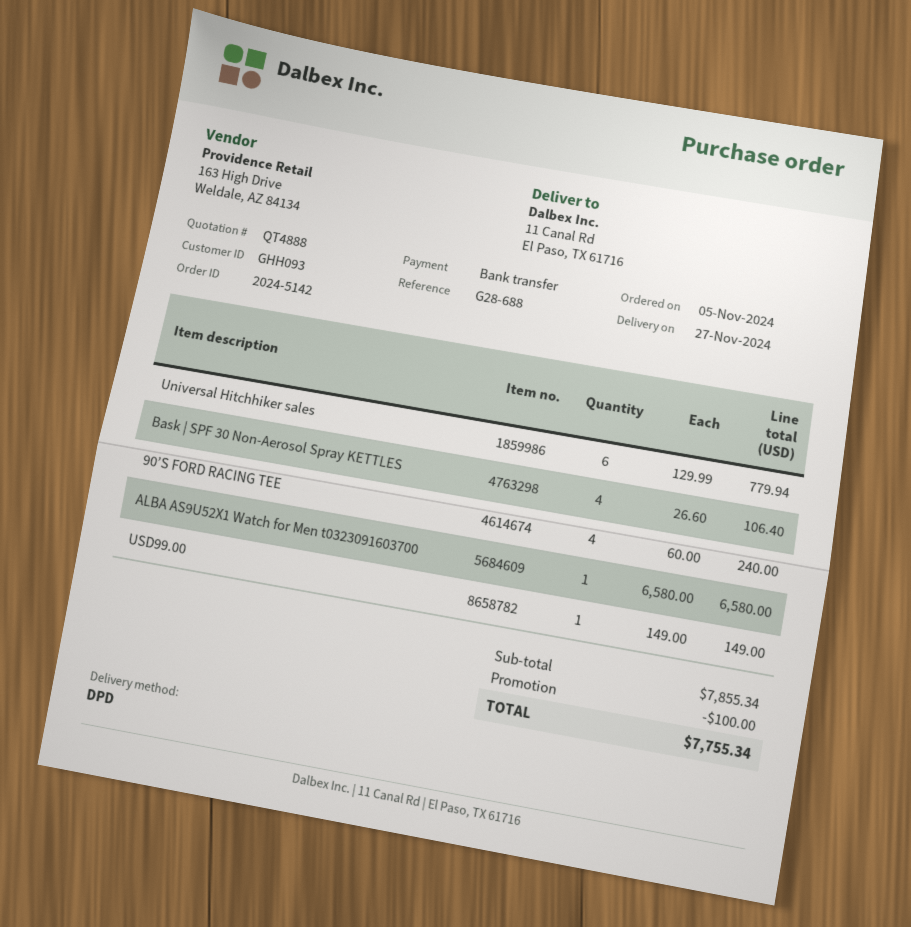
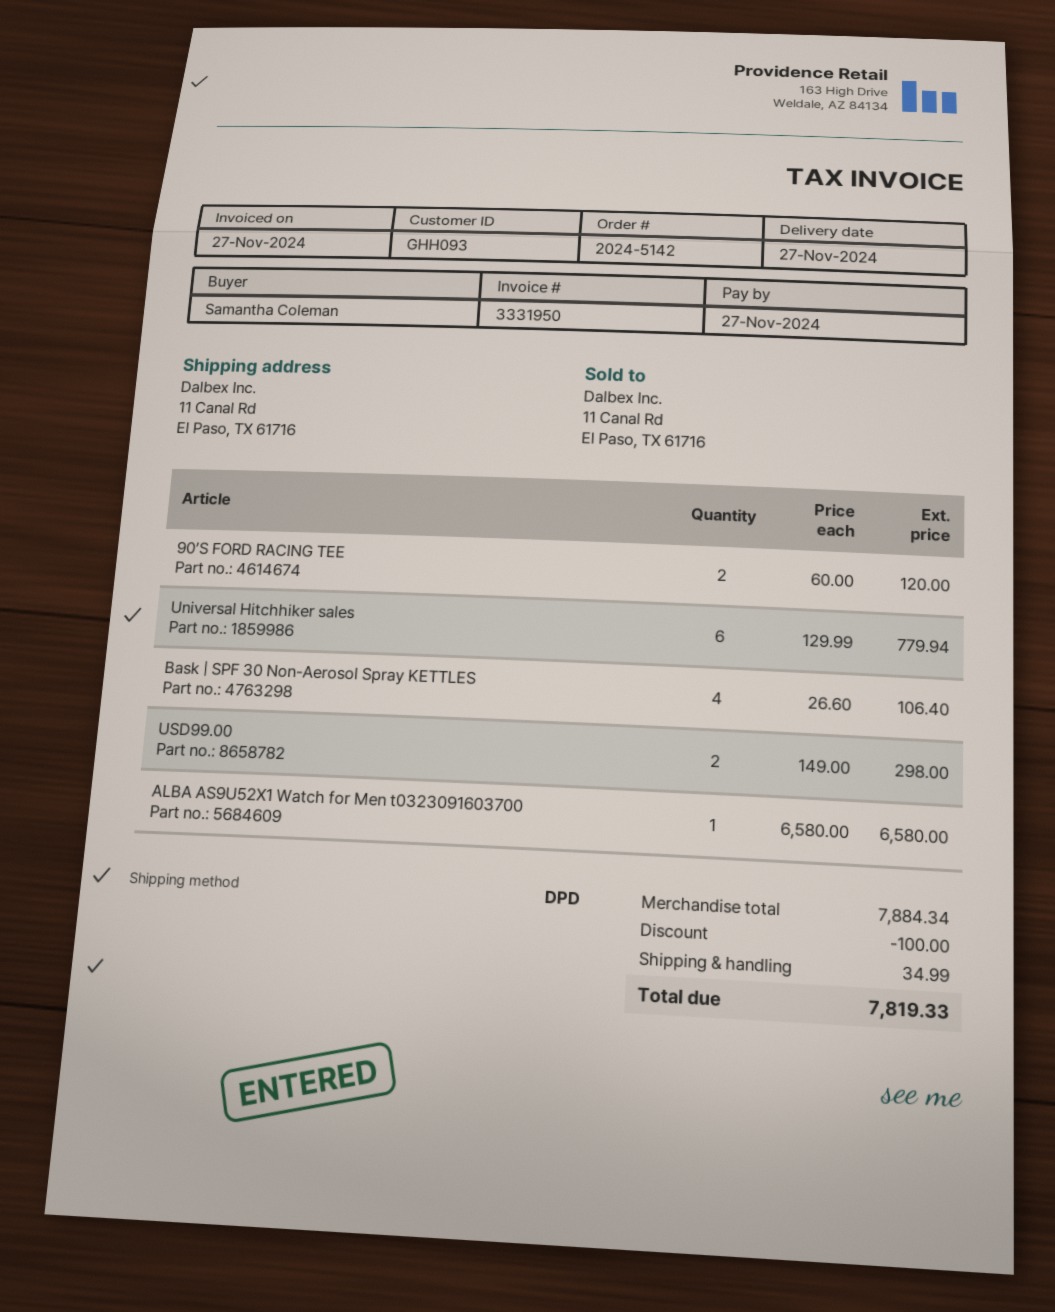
90’S FORD RACING TEE: 4 x 60.00 = 240.00 -> 2 x 60.00 = 120.00
USD99.00: 1 x 149.00 = 149.00 -> 2 x 149.00 = 298.00
subtotal: 7855.34 -> 7884.34
shipping: none -> 34.99
total: 7755.34 -> 7819.33

